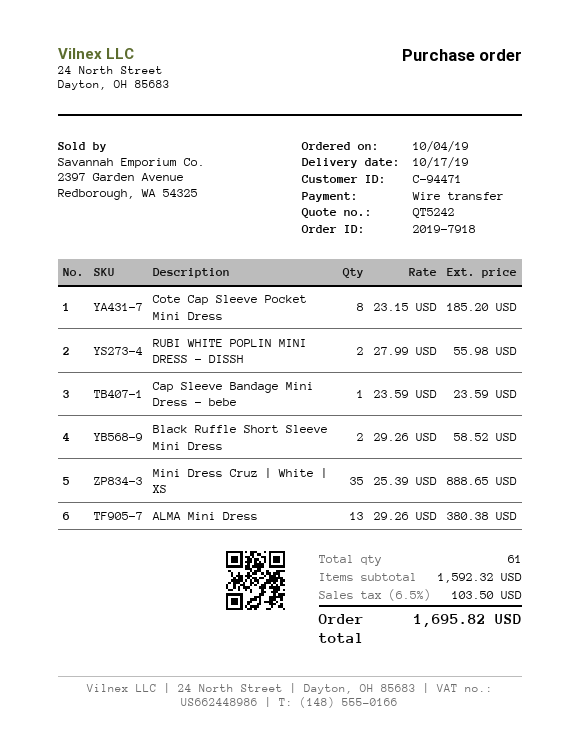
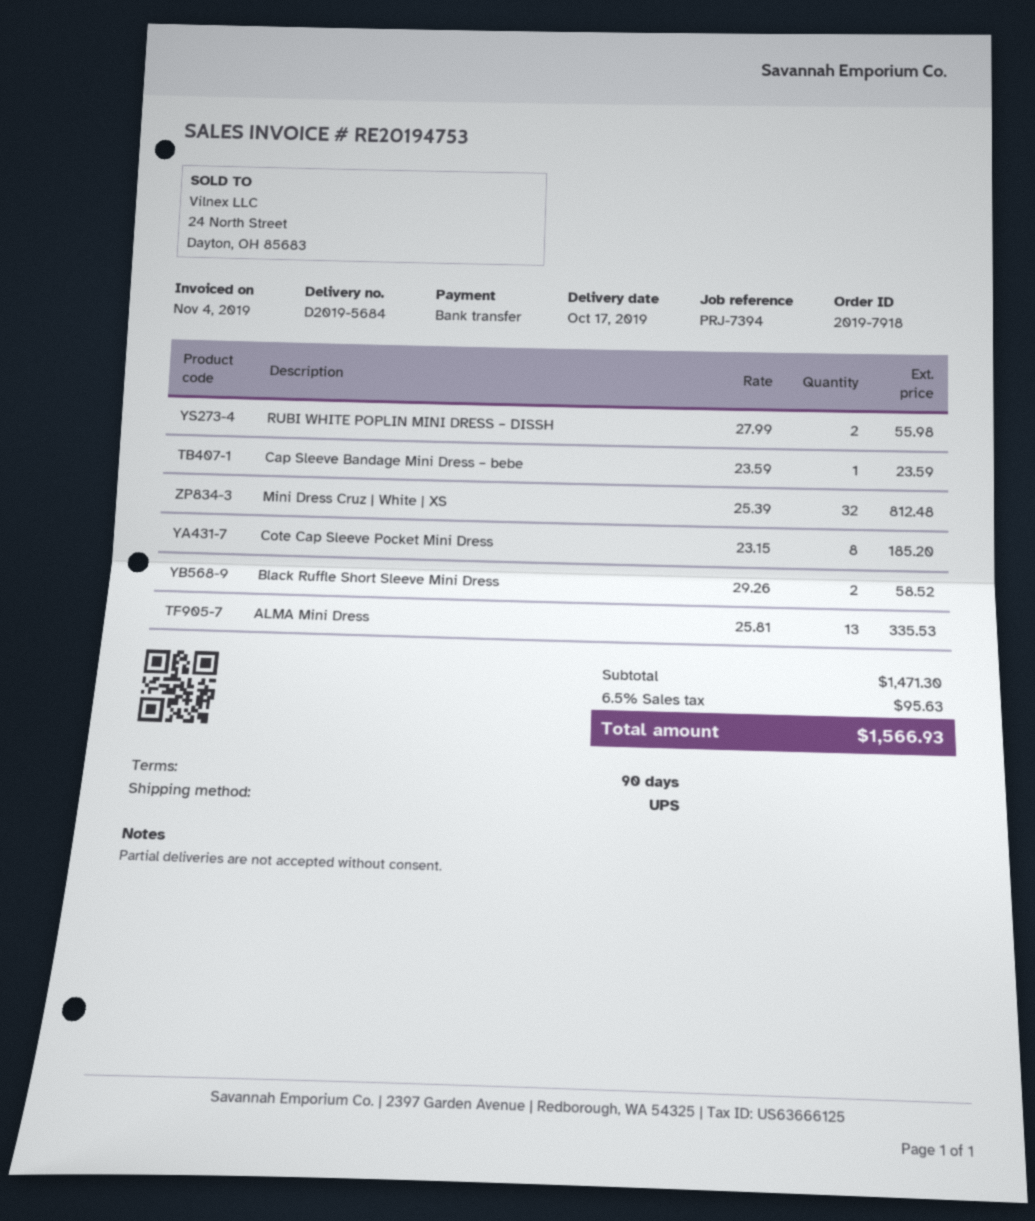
Mini Dress Cruz | White | XS: 35 x 25.39 = 888.65 -> 32 x 25.39 = 812.48
ALMA Mini Dress: 13 x 29.26 = 380.38 -> 13 x 25.81 = 335.53
subtotal: 1592.32 -> 1471.30
tax: 6.5% = 103.50 -> 6.5% = 95.63
total: 1695.82 -> 1566.93

